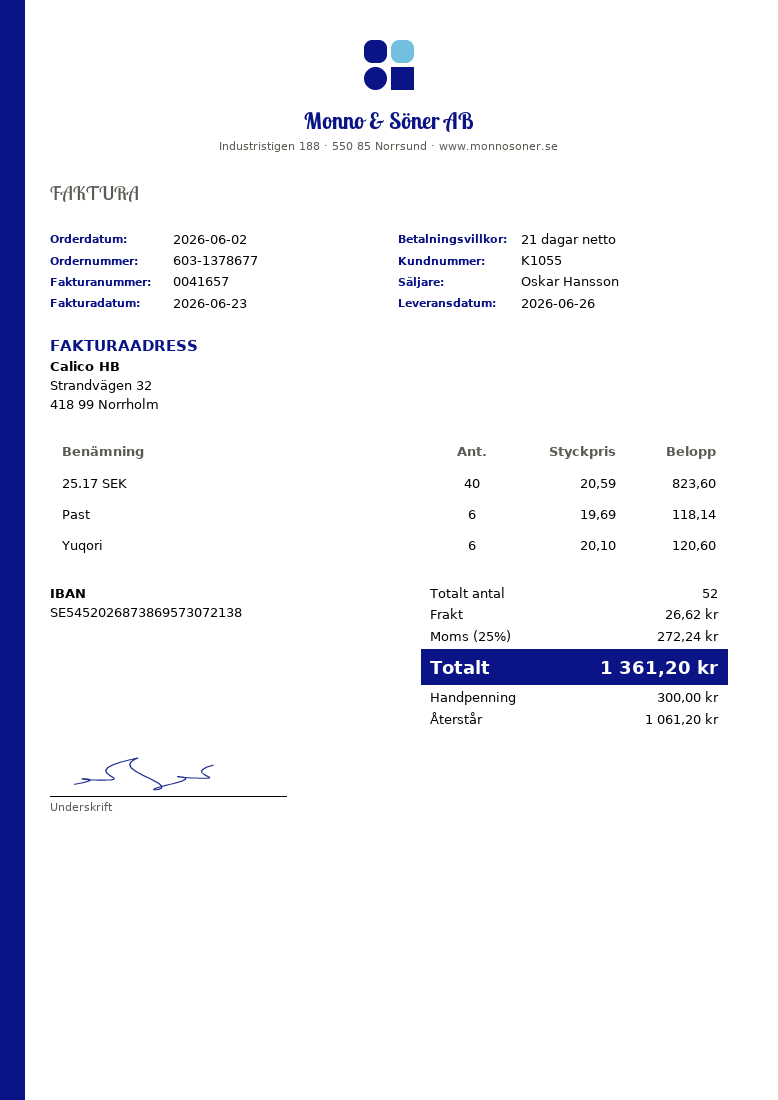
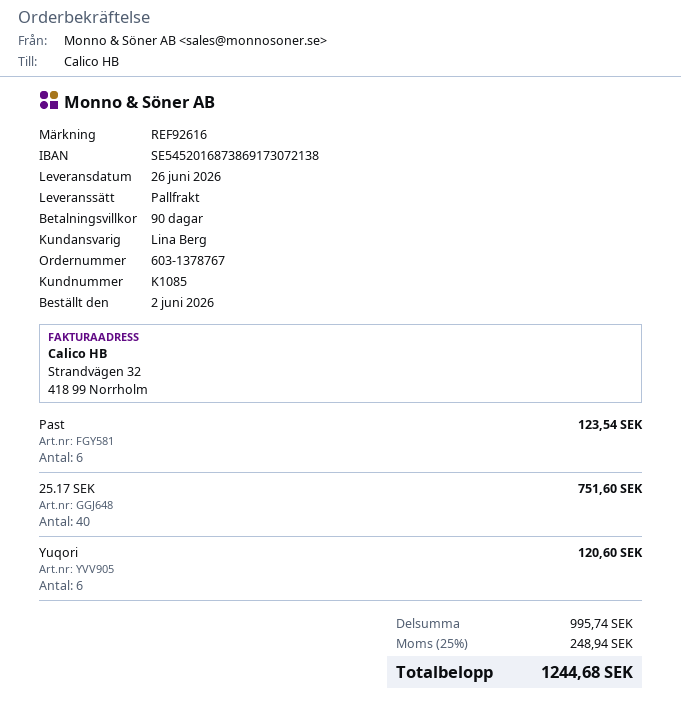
order number: 603-1378677 -> 603-1378767
payment terms: 21 days -> 90 days
customer number: K1055 -> K1085
sales rep: Oskar Hansson -> Lina Berg
bank account: SE5452026873869573072138 -> SE5452016873869173072138
25.17 SEK: 40 for 823.60 -> 40 for 751.60
Past: 6 for 118.14 -> 6 for 123.54
shipping: 26.62 -> none
tax: 25% = 272.24 -> 25% = 248.94
total: 1361.20 -> 1244.68

